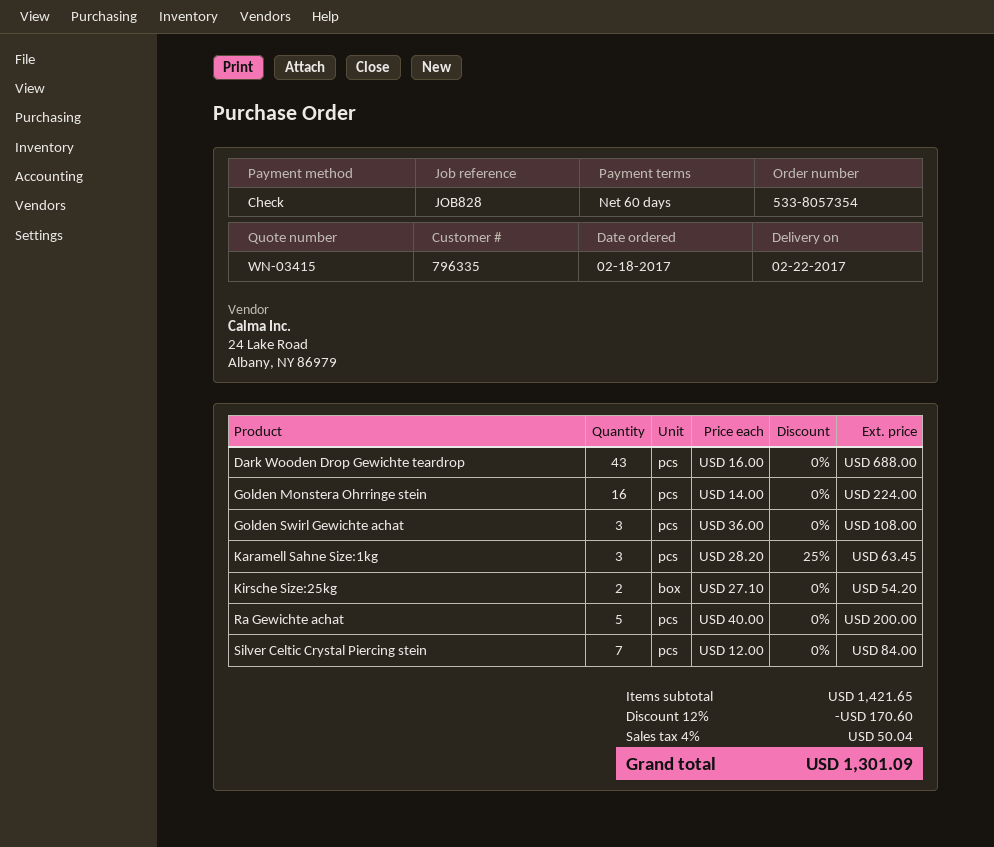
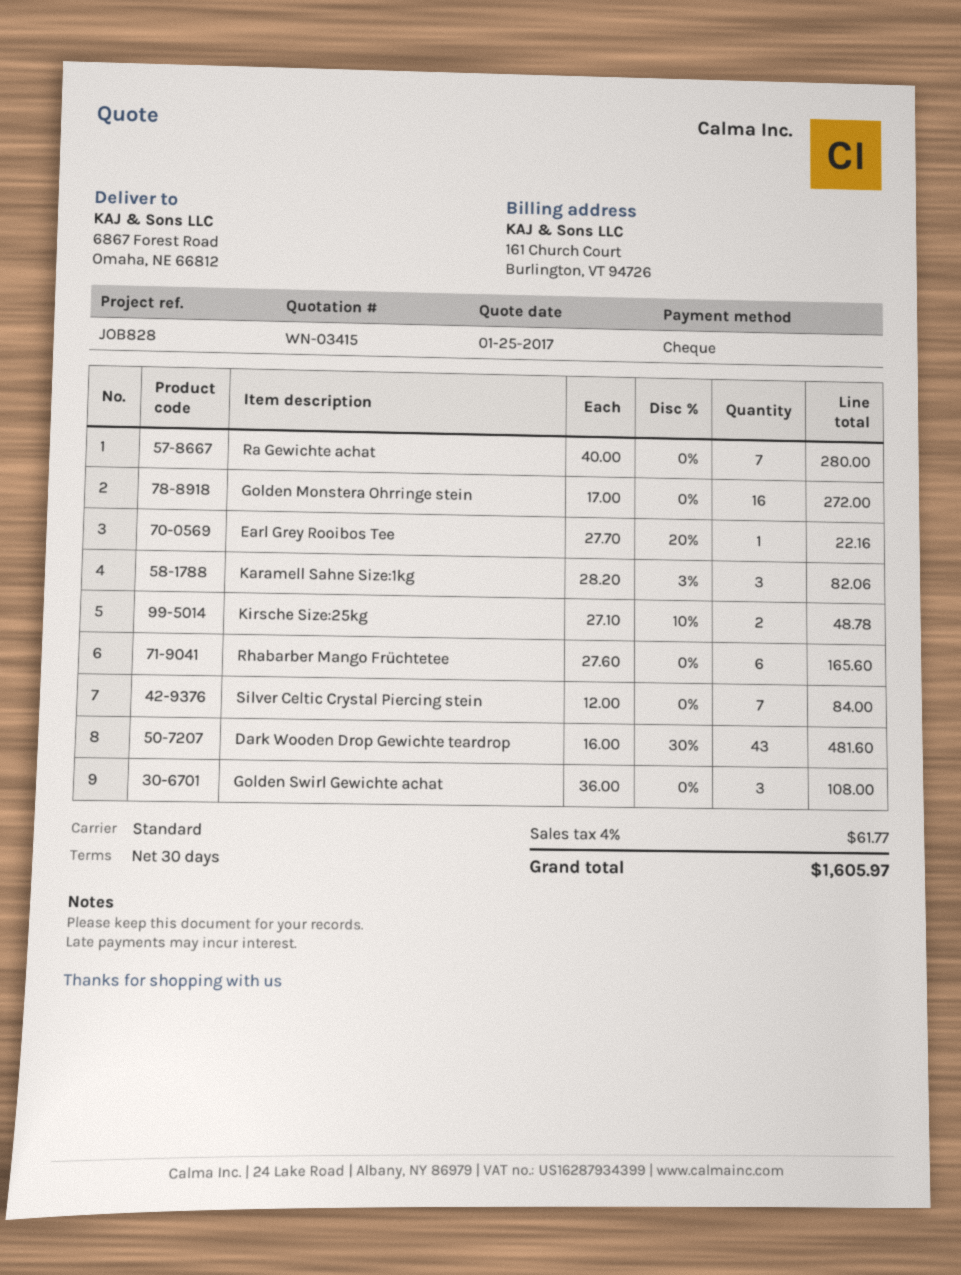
payment terms: 60 days -> 30 days
Dark Wooden Drop Gewichte teardrop: 43 x 16.00 = 688.00 -> 43 x 16.00 - 30% = 481.60
Golden Monstera Ohrringe stein: 16 x 14.00 = 224.00 -> 16 x 17.00 = 272.00
Karamell Sahne Size:1kg: 3 x 28.20 - 25% = 63.45 -> 3 x 28.20 - 3% = 82.06
Kirsche Size:25kg: 2 x 27.10 = 54.20 -> 2 x 27.10 - 10% = 48.78
Ra Gewichte achat: 5 x 40.00 = 200.00 -> 7 x 40.00 = 280.00
Earl Grey Rooibos Tee: none -> 1 x 27.70 - 20% = 22.16
Rhabarber Mango Früchtetee: none -> 6 x 27.60 = 165.60
discount: 12% = 170.60 -> none
tax: 4% = 50.04 -> 4% = 61.77
total: 1301.09 -> 1605.97

